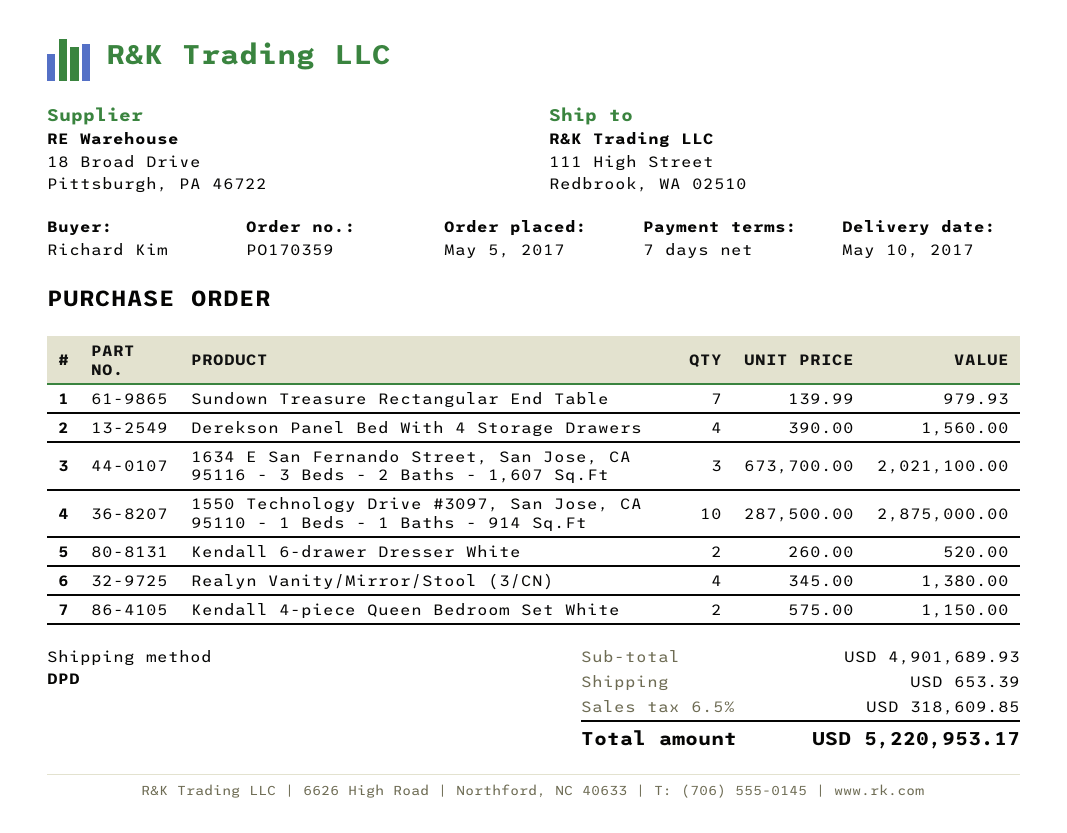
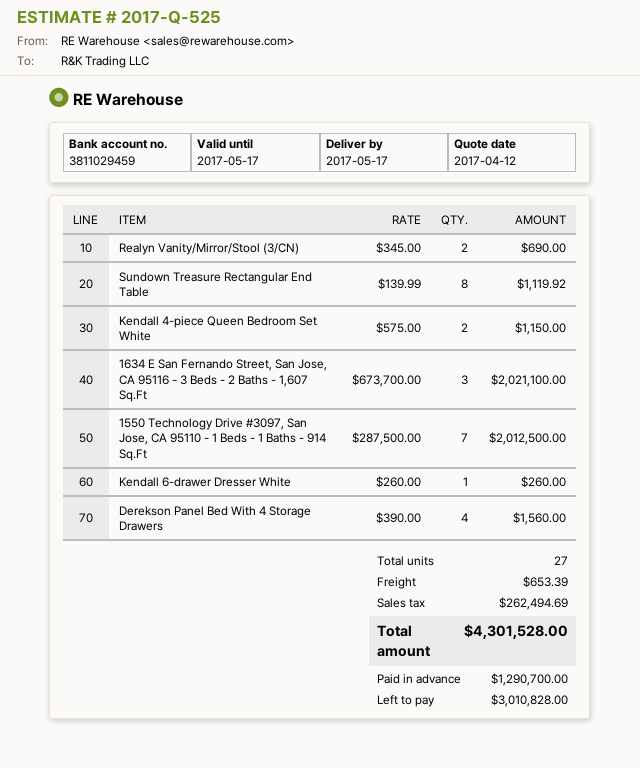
delivery date: 2017-05-10 -> 2017-05-17
Sundown Treasure Rectangular End Table: 7 x 139.99 = 979.93 -> 8 x 139.99 = 1119.92
1550 Technology Drive #3097, San Jose, CA 95110 - 1 Beds - 1 Baths - 914 Sq.Ft: 10 x 287500.00 = 2875000.00 -> 7 x 287500.00 = 2012500.00
Kendall 6-drawer Dresser White: 2 x 260.00 = 520.00 -> 1 x 260.00 = 260.00
Realyn Vanity/Mirror/Stool (3/CN): 4 x 345.00 = 1380.00 -> 2 x 345.00 = 690.00
tax: 318609.85 -> 262494.69
total: 5220953.17 -> 4301528.00

